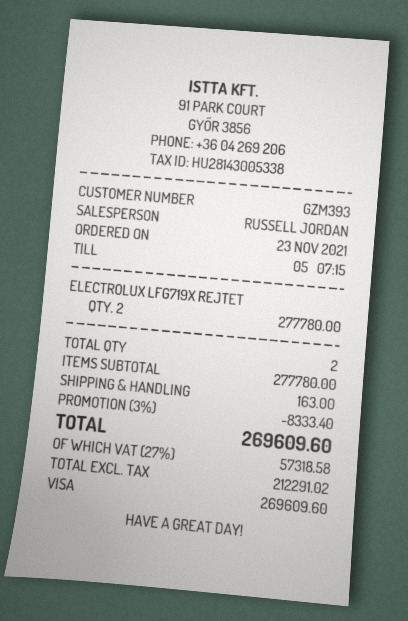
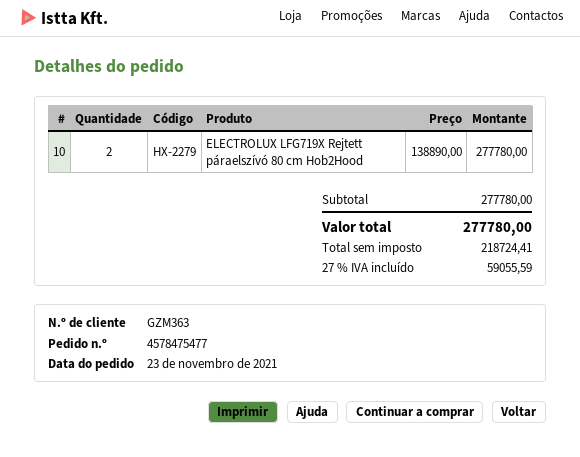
customer number: GZM393 -> GZM363
discount: 3% = 8333.40 -> none
shipping: 163.00 -> none
net: 212291.02 -> 218724.41
tax: 27% = 57318.58 -> 27% = 59055.59
total: 269609.60 -> 277780.00

